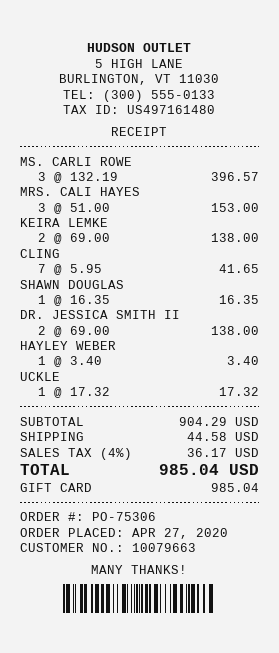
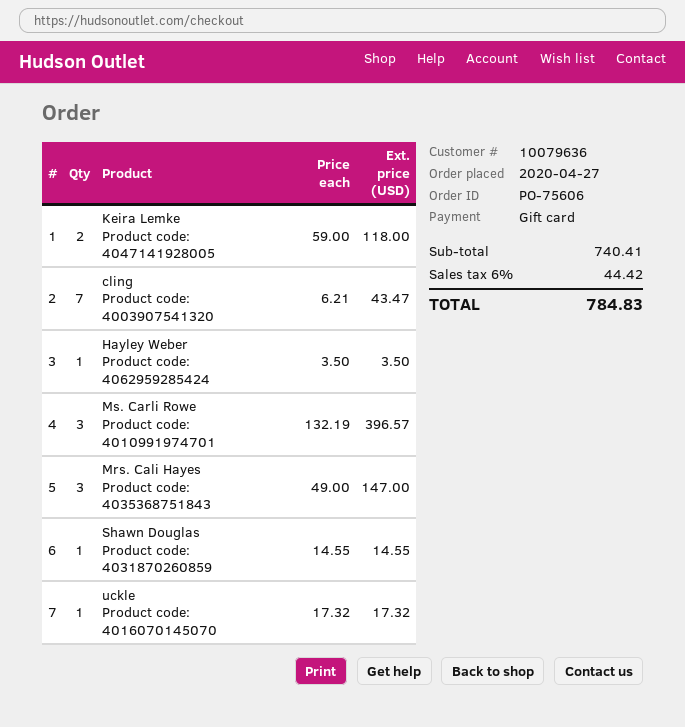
order number: PO-75306 -> PO-75606
customer number: 10079663 -> 10079636
MRS. CALI HAYES: 3 x 51.00 = 153.00 -> 3 x 49.00 = 147.00
KEIRA LEMKE: 2 x 69.00 = 138.00 -> 2 x 59.00 = 118.00
CLING: 7 x 5.95 = 41.65 -> 7 x 6.21 = 43.47
SHAWN DOUGLAS: 1 x 16.35 = 16.35 -> 1 x 14.55 = 14.55
DR. JESSICA SMITH II: 2 x 69.00 = 138.00 -> none
HAYLEY WEBER: 1 x 3.40 = 3.40 -> 1 x 3.50 = 3.50
subtotal: 904.29 -> 740.41
shipping: 44.58 -> none
tax: 4% = 36.17 -> 6% = 44.42
total: 985.04 -> 784.83

